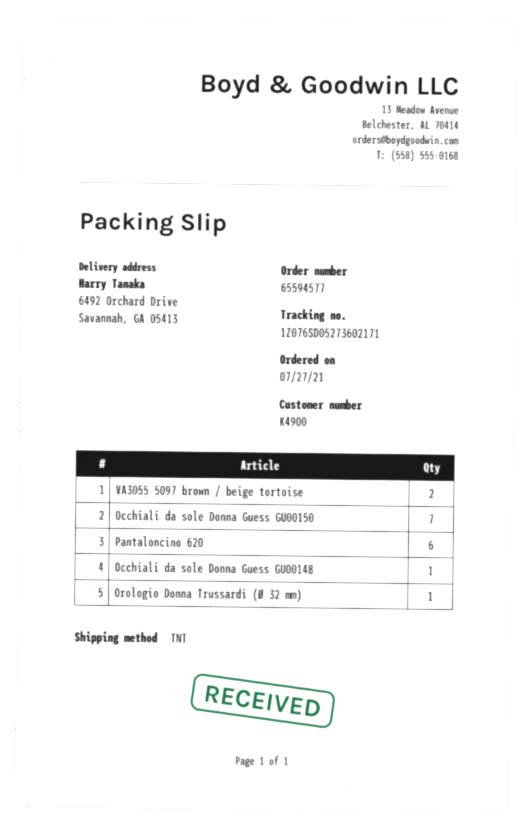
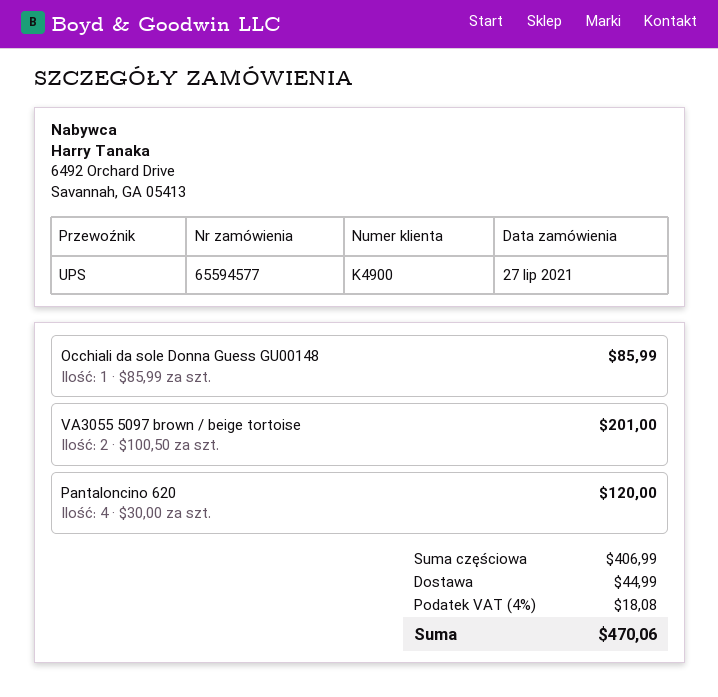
shipping method: TNT -> UPS
Occhiali da sole Donna Guess GU00150: 7 -> none
Pantaloncino 620: 6 -> 4
Orologio Donna Trussardi (Ø 32 mm): 1 -> none

